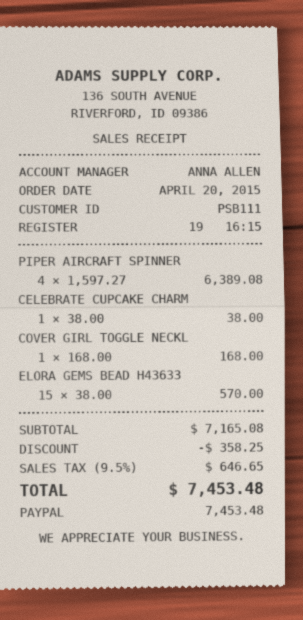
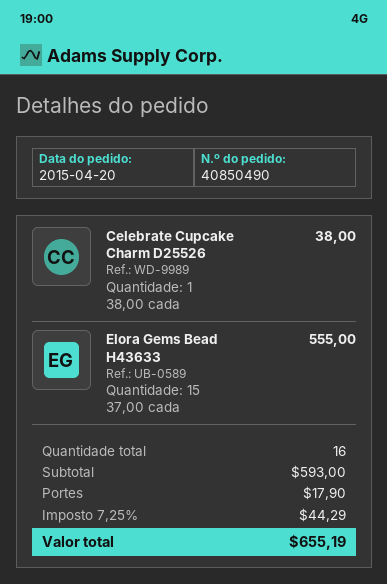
PIPER AIRCRAFT SPINNER: 4 x 1597.27 = 6389.08 -> none
COVER GIRL TOGGLE NECKL: 1 x 168.00 = 168.00 -> none
ELORA GEMS BEAD H43633: 15 x 38.00 = 570.00 -> 15 x 37.00 = 555.00
subtotal: 7165.08 -> 593.00
discount: 358.25 -> none
shipping: none -> 17.90
tax: 9.5% = 646.65 -> 7.25% = 44.29
total: 7453.48 -> 655.19

